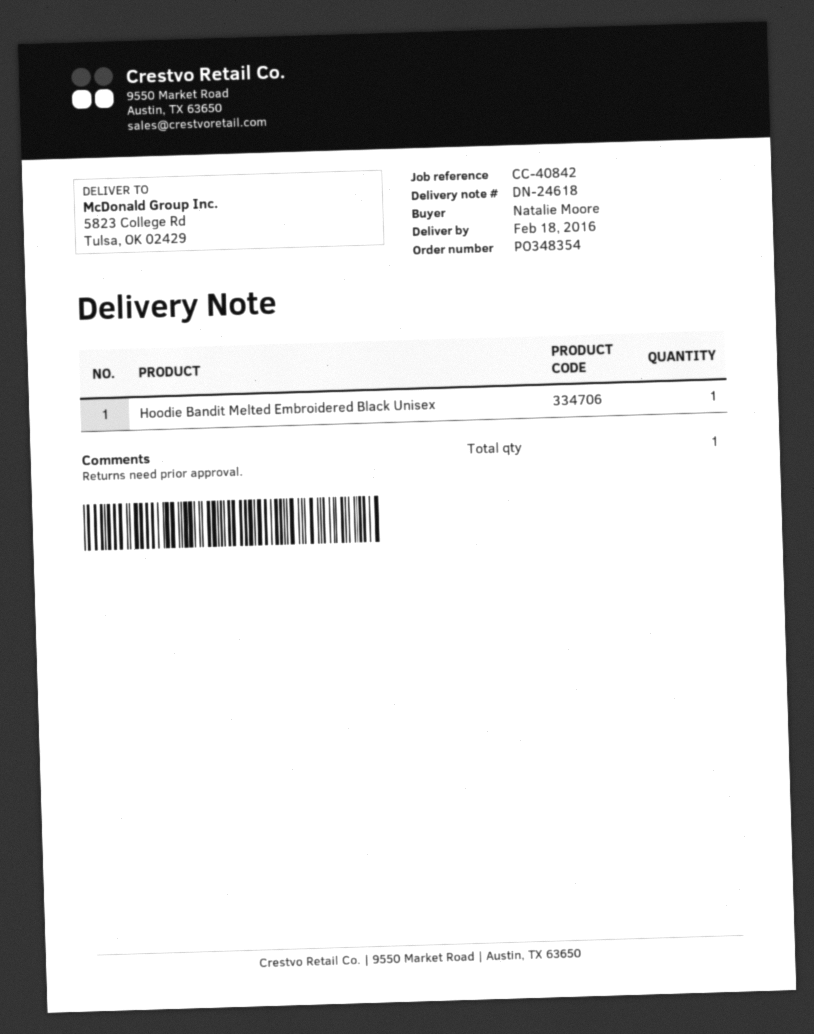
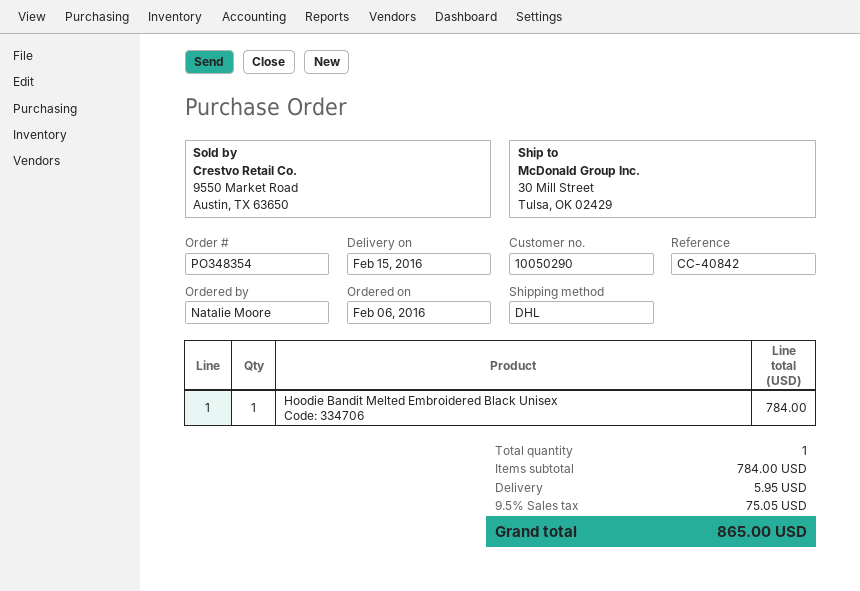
delivery date: 2016-02-18 -> 2016-02-15
ship to: 5823 College Rd, Tulsa, OK 02429 -> 30 Mill Street, Tulsa, OK 02429

